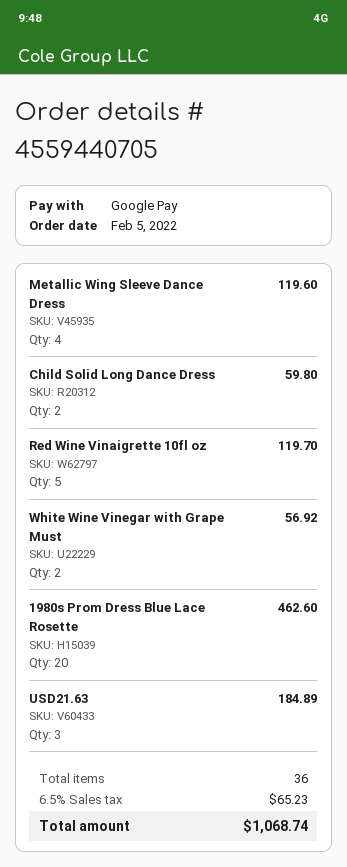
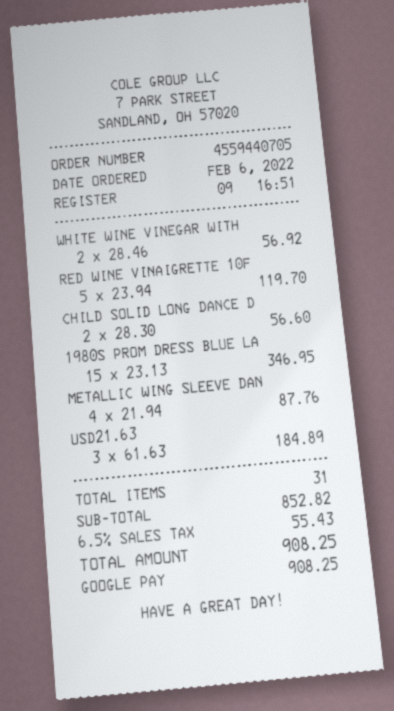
order date: 2022-02-05 -> 2022-02-06
Metallic Wing Sleeve Dance Dress: 4 for 119.60 -> 4 for 87.76
Child Solid Long Dance Dress: 2 for 59.80 -> 2 for 56.60
1980s Prom Dress Blue Lace Rosette: 20 for 462.60 -> 15 for 346.95
total quantity: 36 -> 31
tax: 6.5% = 65.23 -> 6.5% = 55.43
total: 1068.74 -> 908.25

